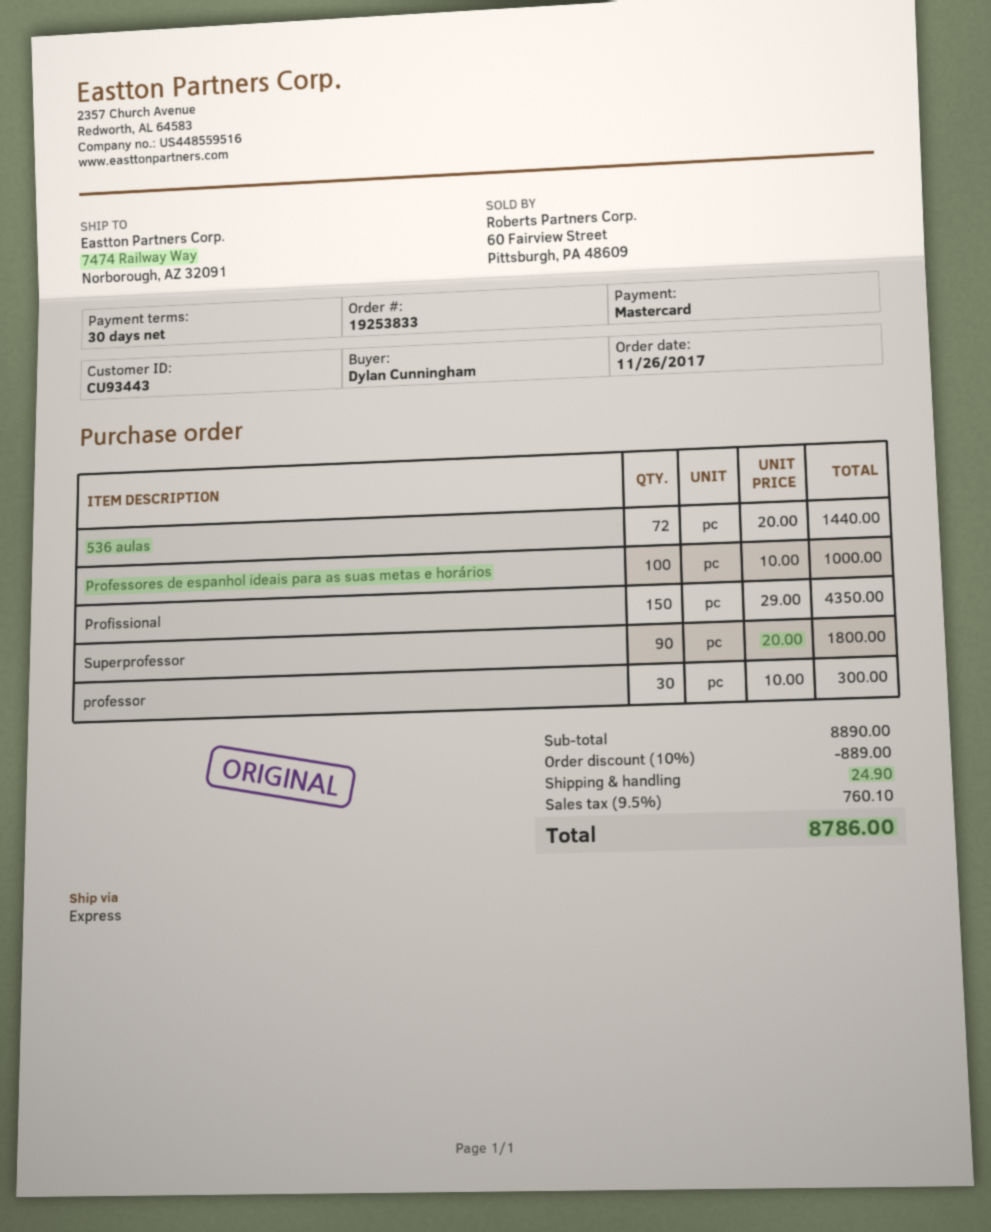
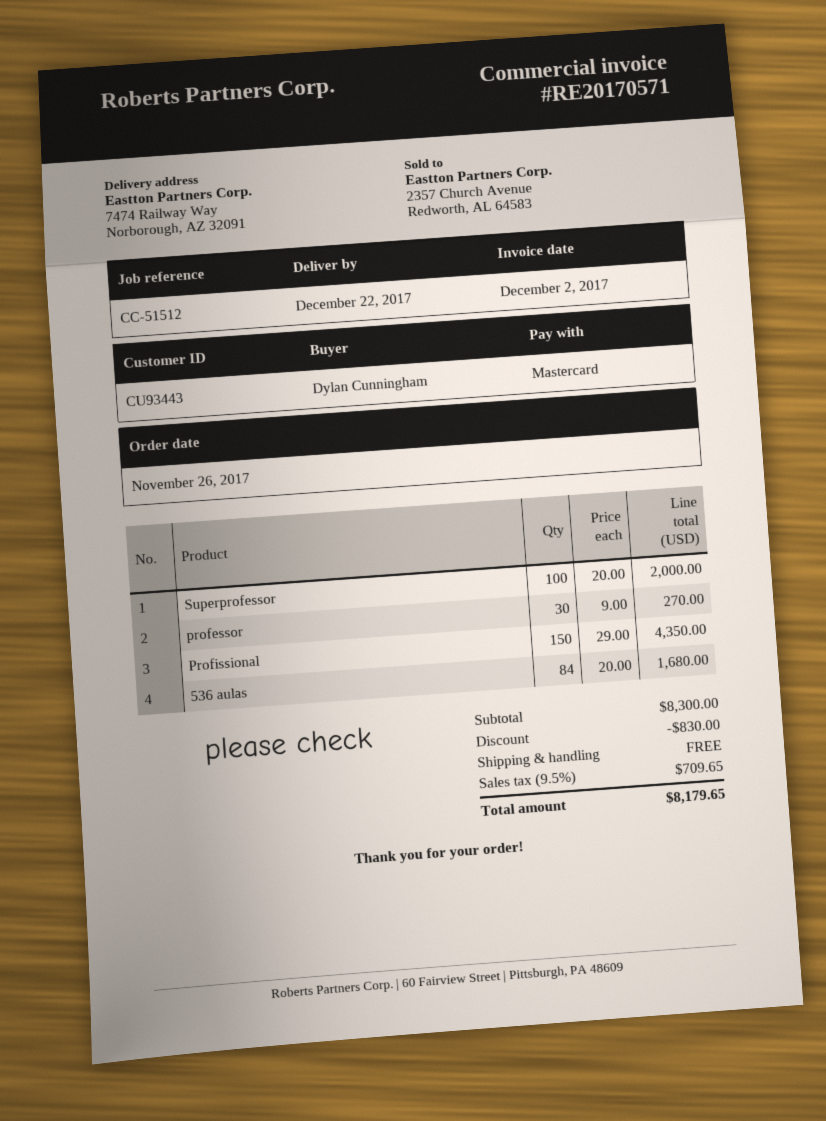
536 aulas: 72 x 20.00 = 1440.00 -> 84 x 20.00 = 1680.00
Professores de espanhol ideais para as suas metas e horários: 100 x 10.00 = 1000.00 -> none
Superprofessor: 90 x 20.00 = 1800.00 -> 100 x 20.00 = 2000.00
professor: 30 x 10.00 = 300.00 -> 30 x 9.00 = 270.00
subtotal: 8890.00 -> 8300.00
discount: 889.00 -> 830.00
shipping: 24.90 -> 0.00
tax: 9.5% = 760.10 -> 9.5% = 709.65
total: 8786.00 -> 8179.65

